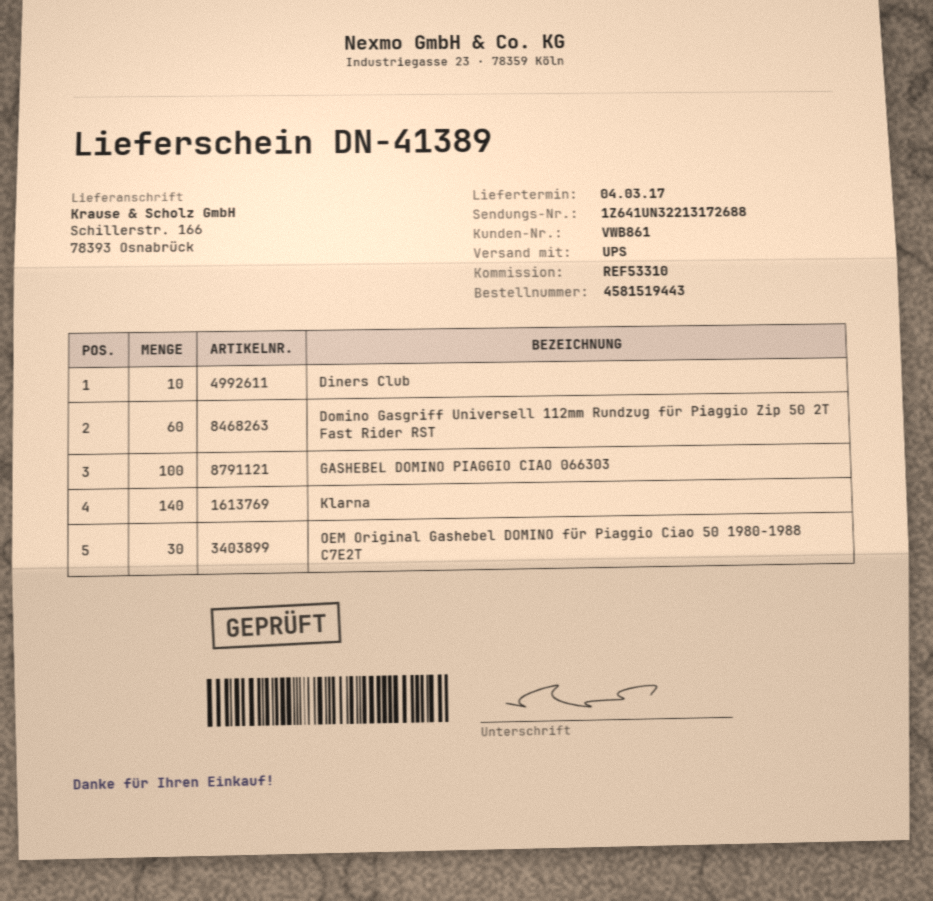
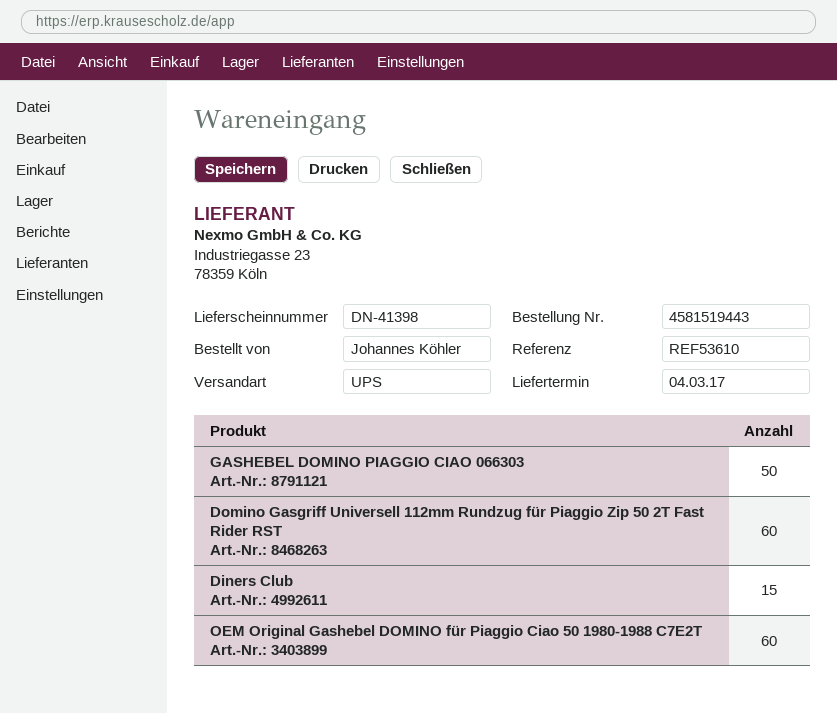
delivery note number: DN-41389 -> DN-41398
reference: REF53310 -> REF53610
Diners Club: 10 -> 15
GASHEBEL DOMINO PIAGGIO CIAO 066303: 100 -> 50
Klarna: 140 -> none
OEM Original Gashebel DOMINO für Piaggio Ciao 50 1980-1988 C7E2T: 30 -> 60

